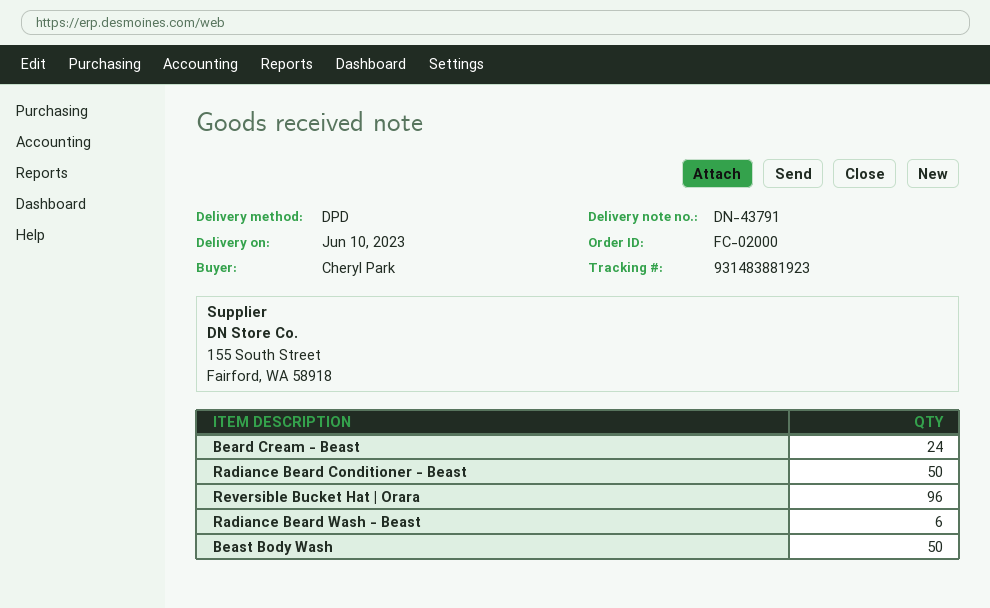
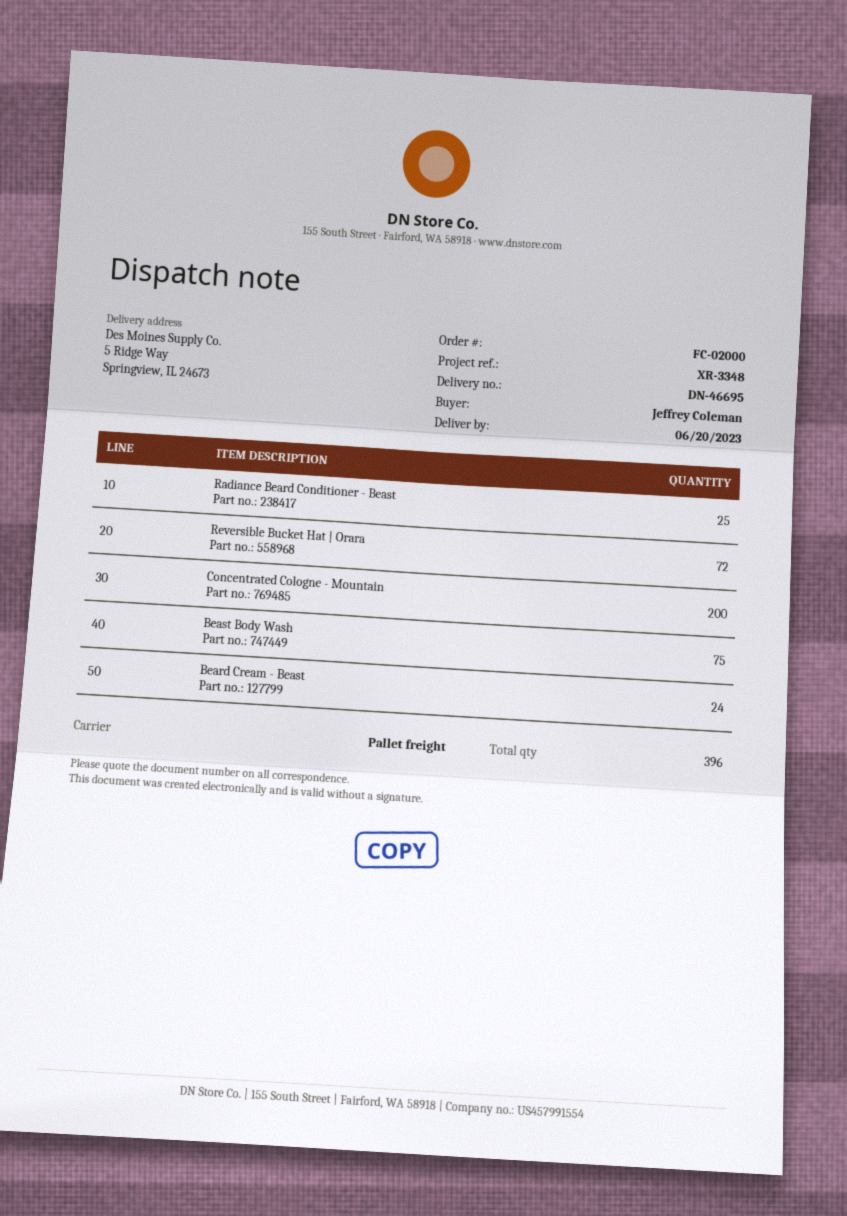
delivery note number: DN-43791 -> DN-46695
delivery date: 2023-06-10 -> 2023-06-20
ordered by: Cheryl Park -> Jeffrey Coleman
shipping method: DPD -> pallet freight
Radiance Beard Conditioner - Beast: 50 -> 25
Reversible Bucket Hat | Orara: 96 -> 72
Radiance Beard Wash - Beast: 6 -> none
Beast Body Wash: 50 -> 75
Concentrated Cologne - Mountain: none -> 200

